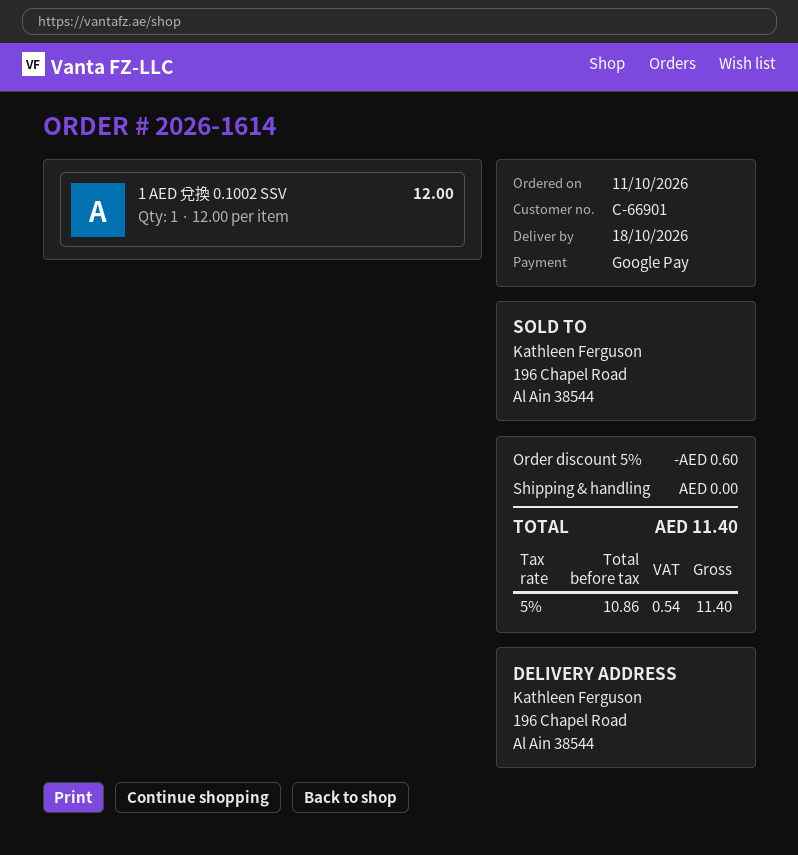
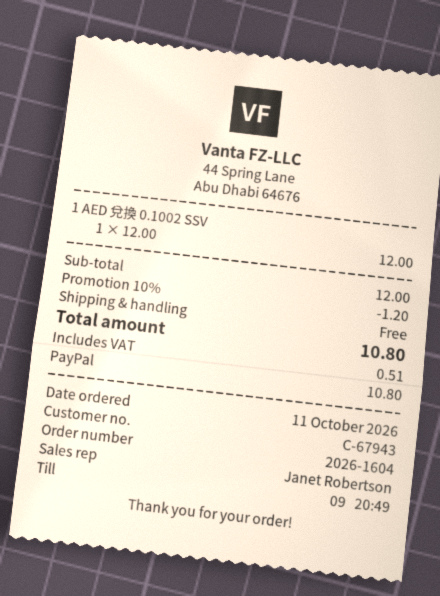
order number: 2026-1614 -> 2026-1604
customer number: C-66901 -> C-67943
payment method: Google Pay -> PayPal
discount: 5% = 0.60 -> 10% = 1.20
tax: 0.54 -> 0.51
total: 11.40 -> 10.80

